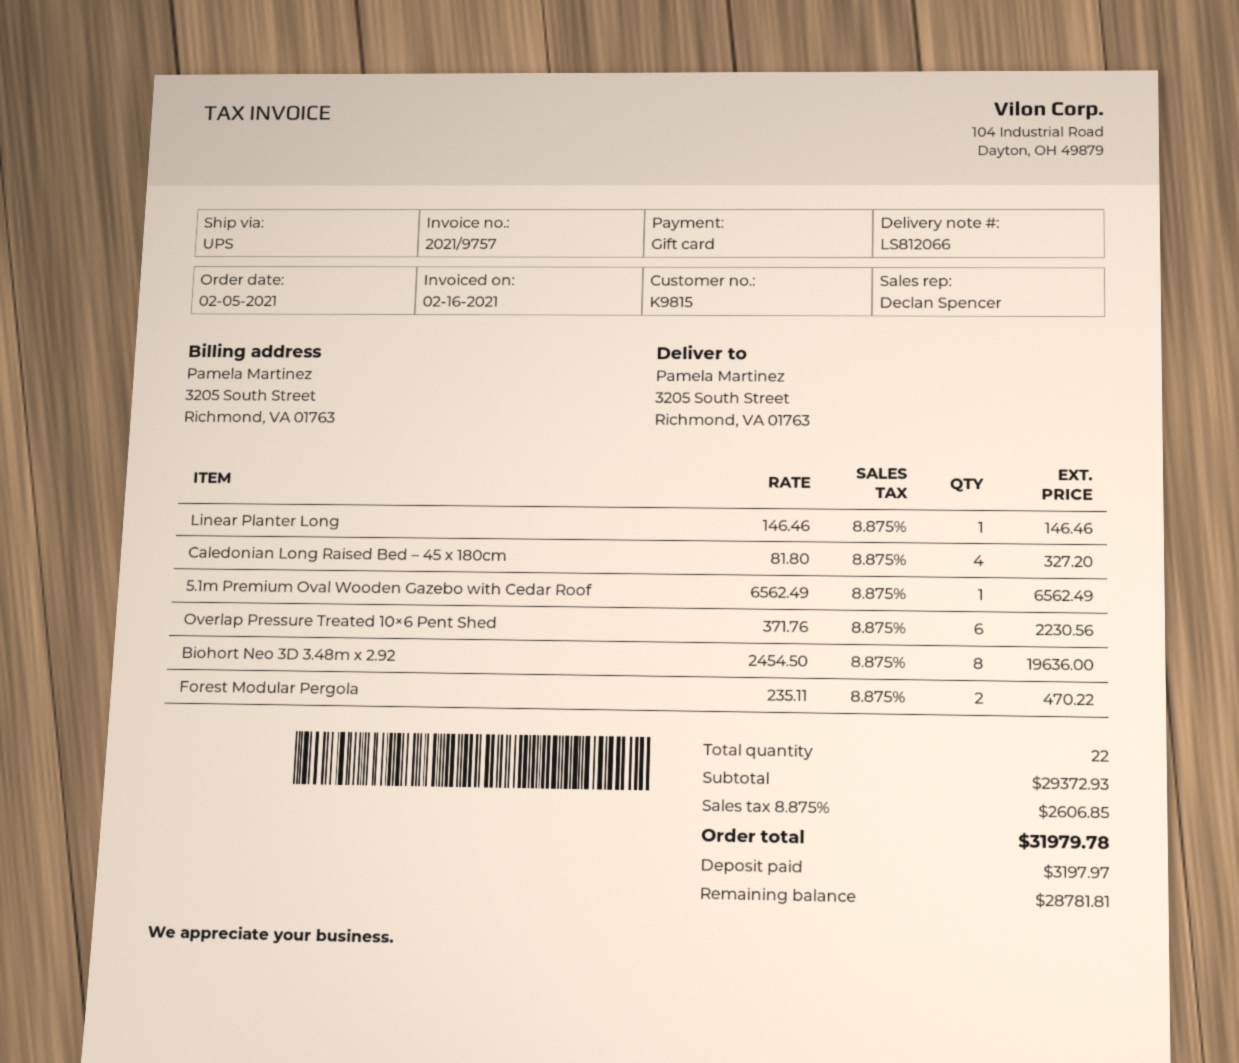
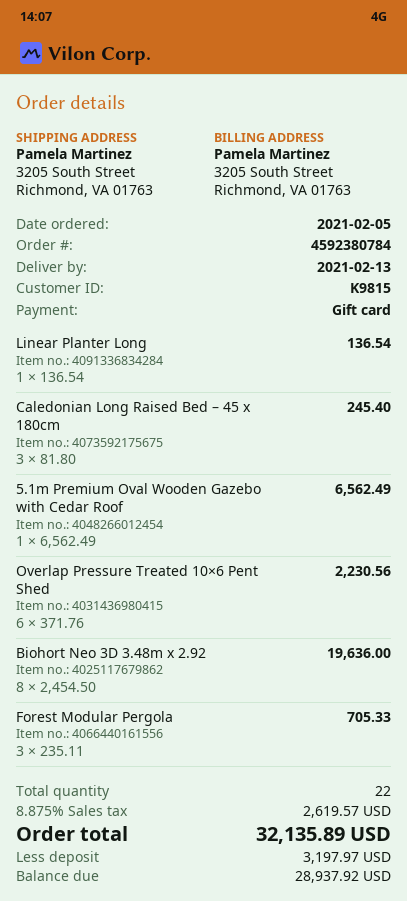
Linear Planter Long: 1 x 146.46 = 146.46 -> 1 x 136.54 = 136.54
Caledonian Long Raised Bed – 45 x 180cm: 4 x 81.80 = 327.20 -> 3 x 81.80 = 245.40
Forest Modular Pergola: 2 x 235.11 = 470.22 -> 3 x 235.11 = 705.33
tax: 8.875% = 2606.85 -> 8.875% = 2619.57
total: 31979.78 -> 32135.89
balance: 28781.81 -> 28937.92

